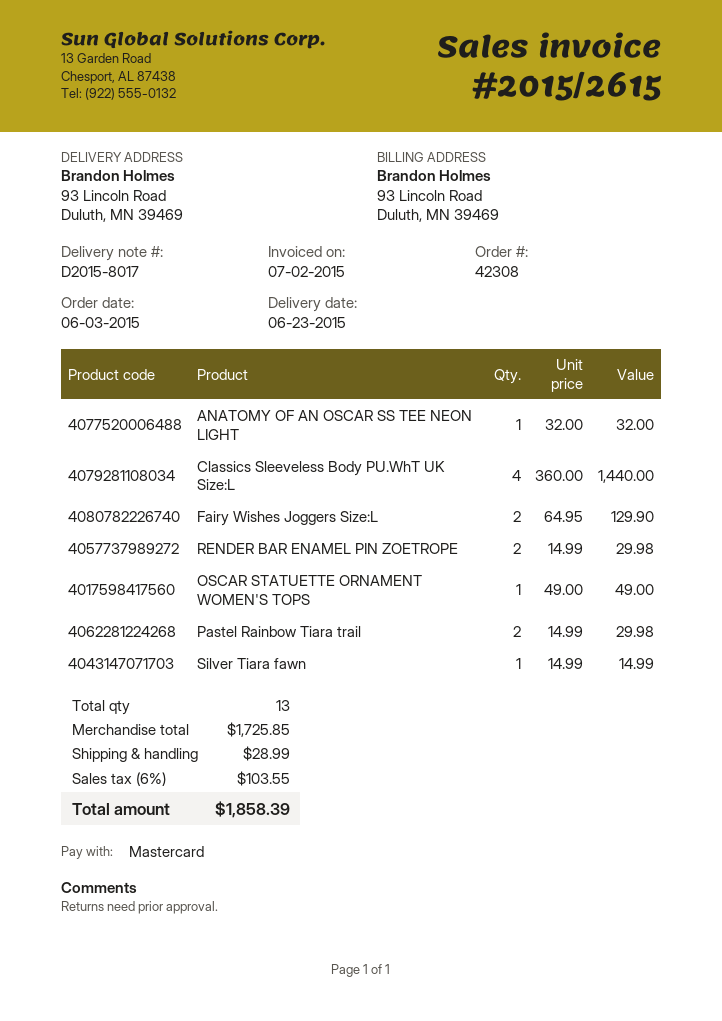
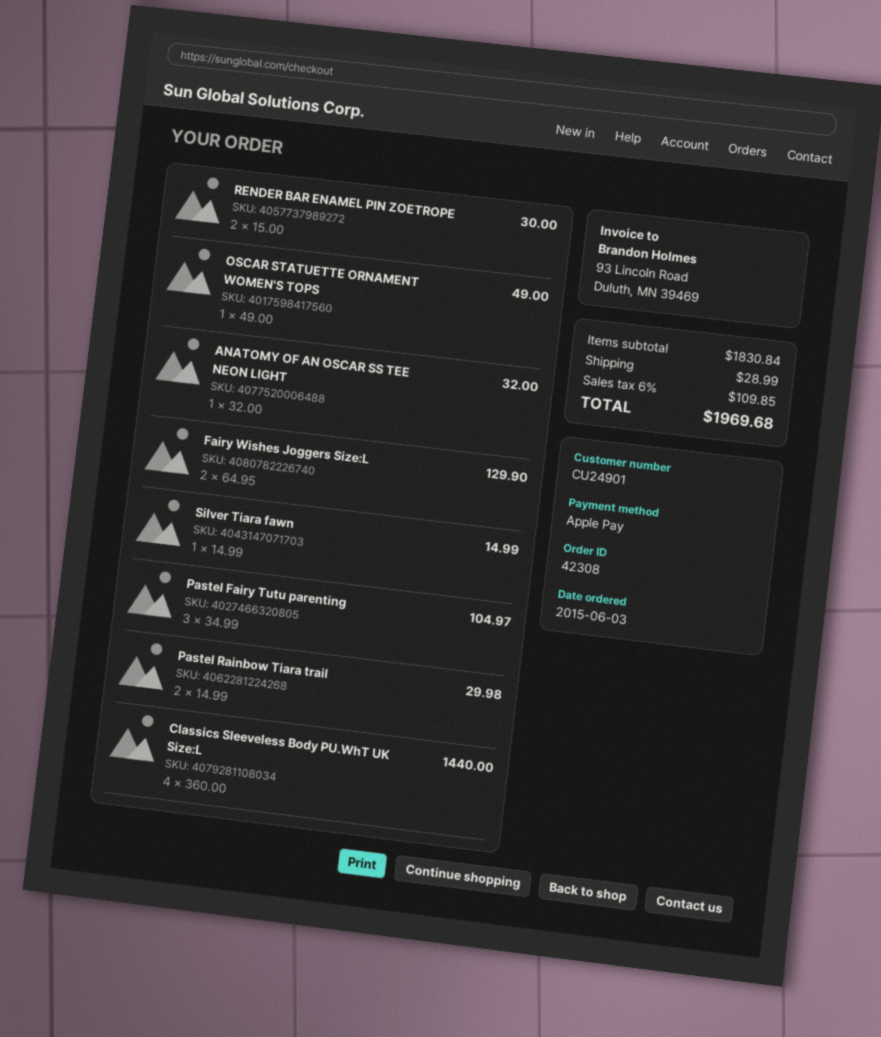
payment method: Mastercard -> Apple Pay
RENDER BAR ENAMEL PIN ZOETROPE: 2 x 14.99 = 29.98 -> 2 x 15.00 = 30.00
Pastel Fairy Tutu parenting: none -> 3 x 34.99 = 104.97
subtotal: 1725.85 -> 1830.84
tax: 6% = 103.55 -> 6% = 109.85
total: 1858.39 -> 1969.68

